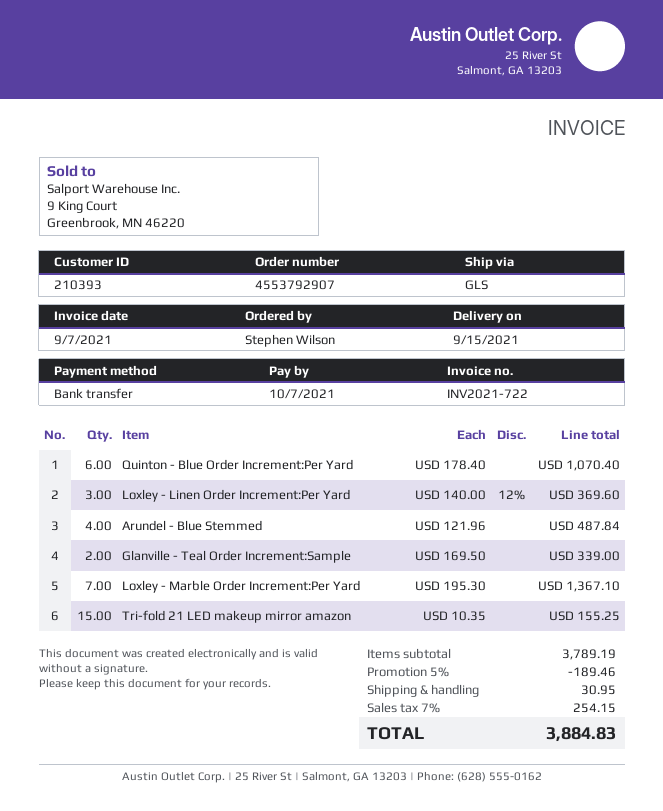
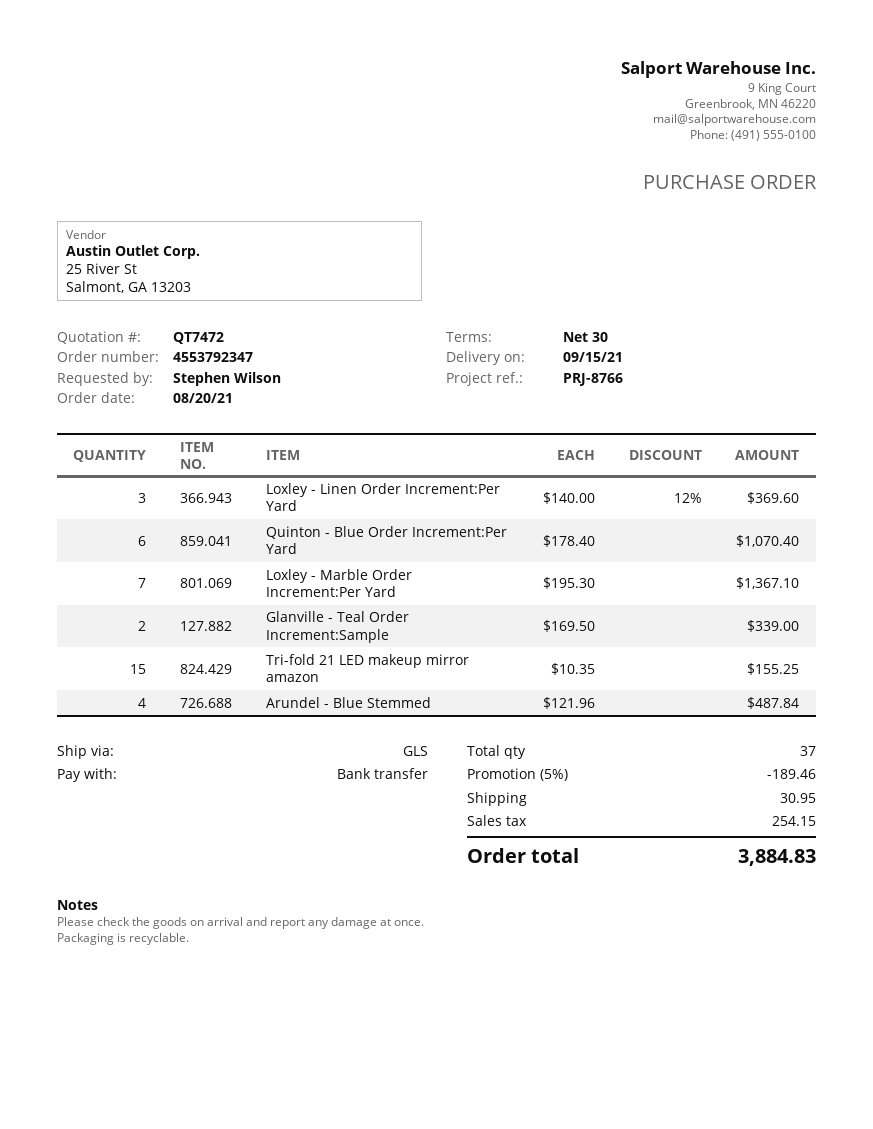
order number: 4553792907 -> 4553792347

